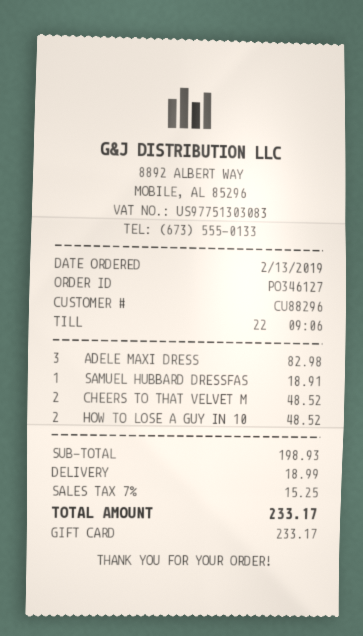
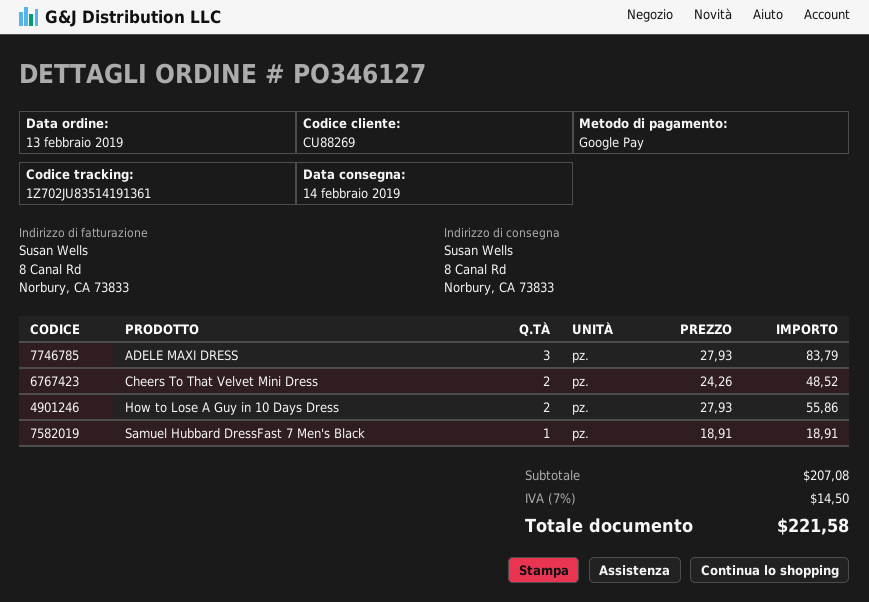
customer number: CU88296 -> CU88269
payment method: gift card -> Google Pay
ADELE MAXI DRESS: 3 for 82.98 -> 3 for 83.79
HOW TO LOSE A GUY IN 10: 2 for 48.52 -> 2 for 55.86
subtotal: 198.93 -> 207.08
shipping: 18.99 -> none
tax: 7% = 15.25 -> 7% = 14.50
total: 233.17 -> 221.58

